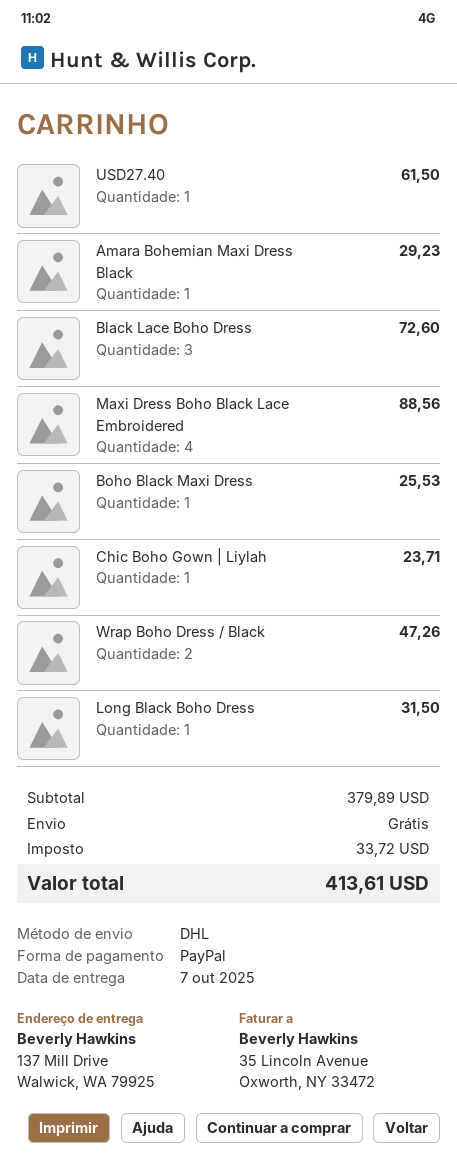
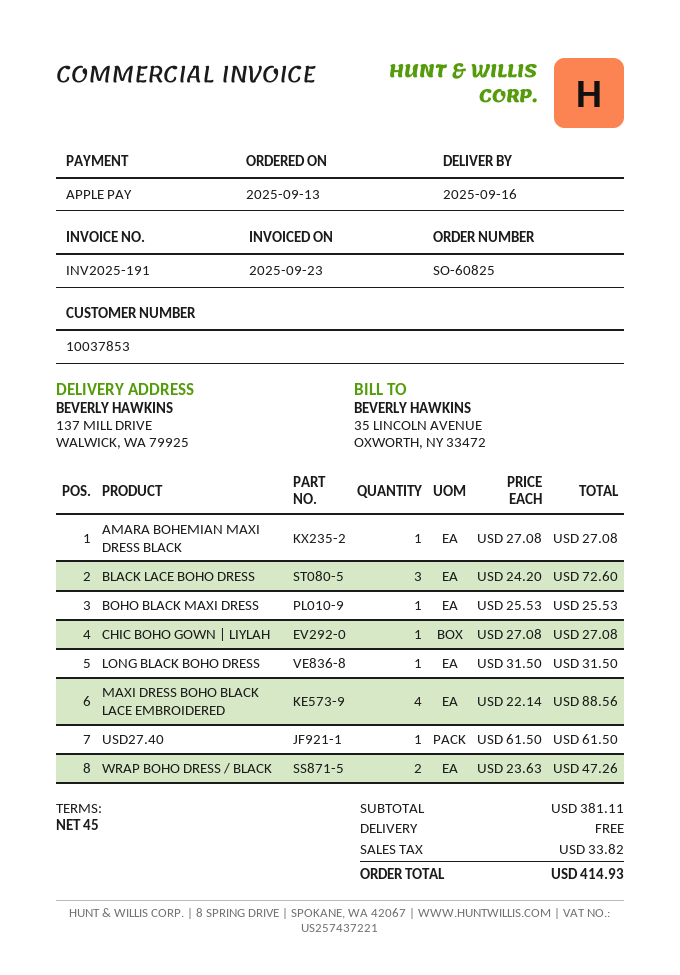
delivery date: 2025-10-07 -> 2025-09-16
payment method: PayPal -> Apple Pay
Amara Bohemian Maxi Dress Black: 1 for 29.23 -> 1 for 27.08
Chic Boho Gown | Liylah: 1 for 23.71 -> 1 for 27.08
subtotal: 379.89 -> 381.11
tax: 33.72 -> 33.82
total: 413.61 -> 414.93

